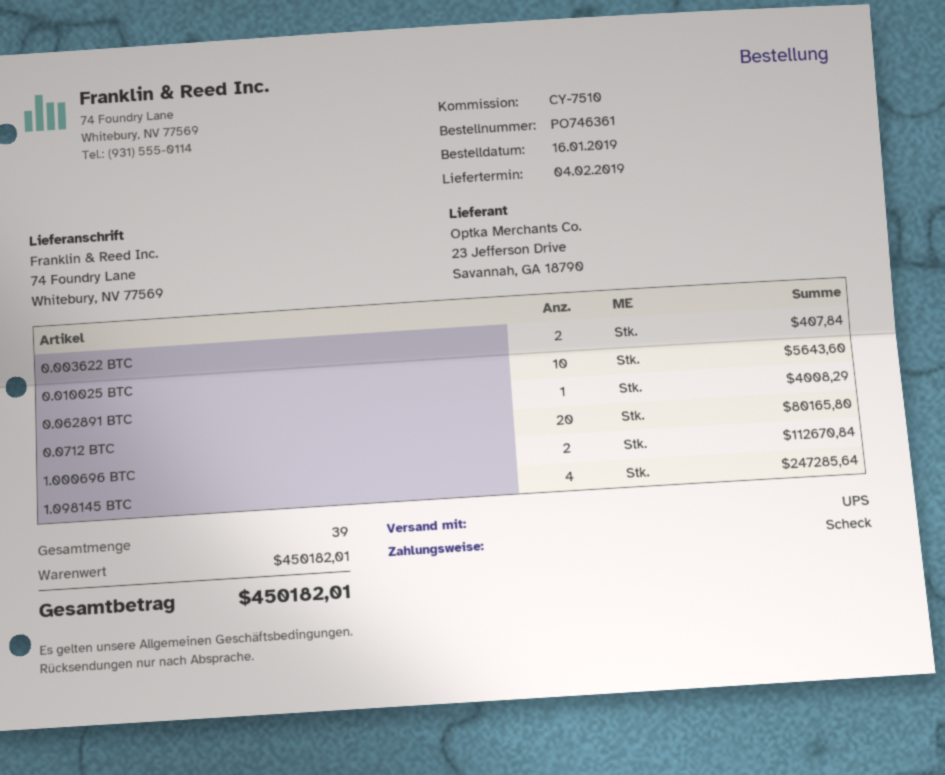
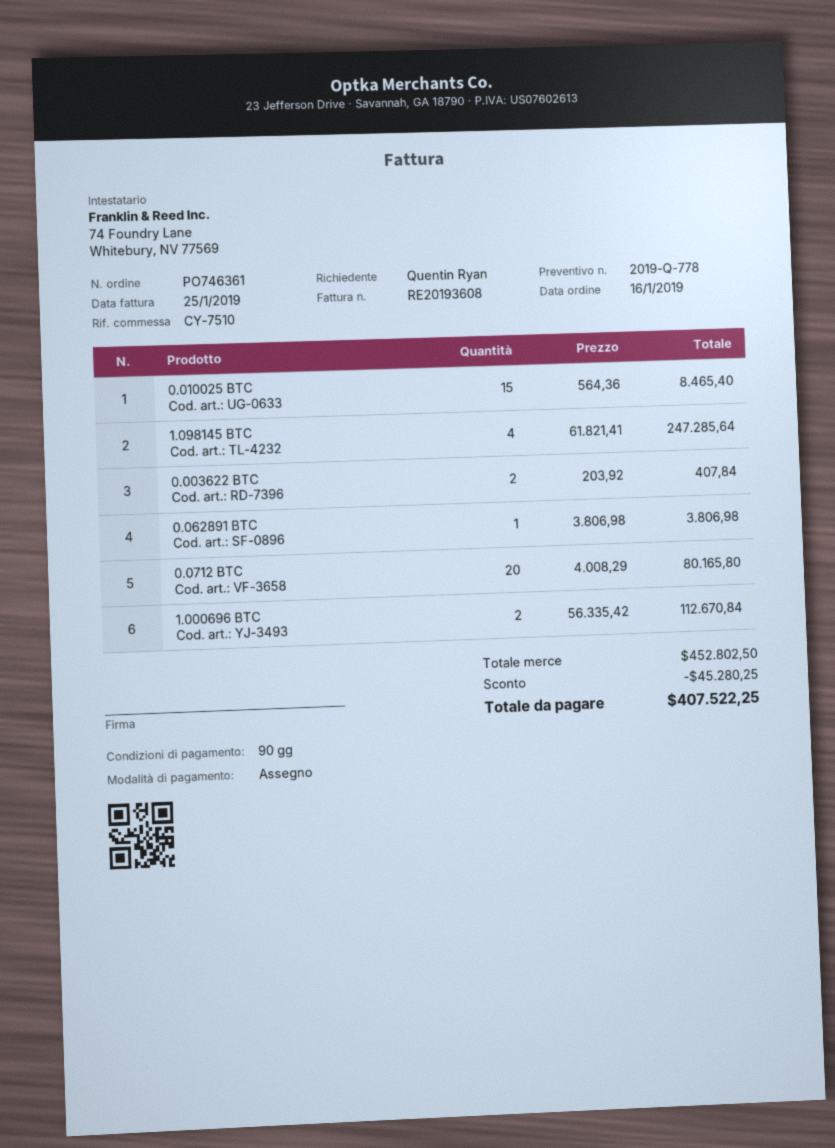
0.010025 BTC: 10 for 5643.60 -> 15 for 8465.40
0.062891 BTC: 1 for 4008.29 -> 1 for 3806.98
subtotal: 450182.01 -> 452802.50
discount: none -> 45280.25
total: 450182.01 -> 407522.25

